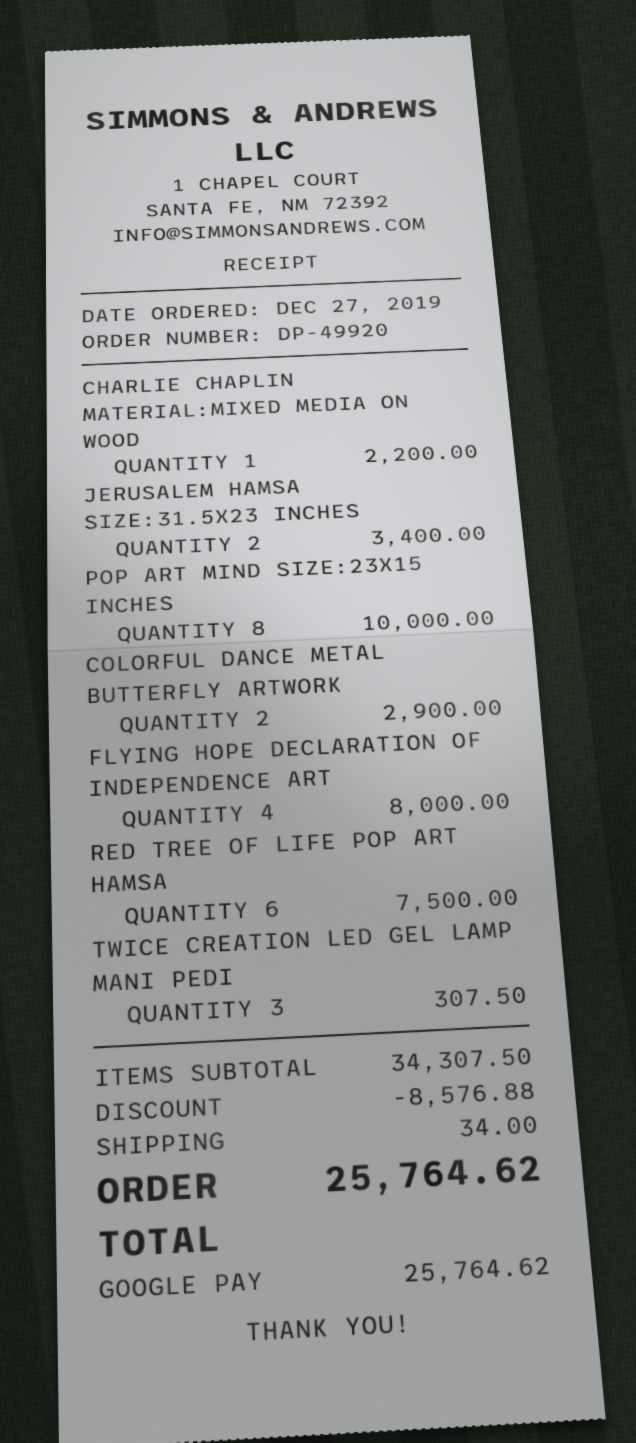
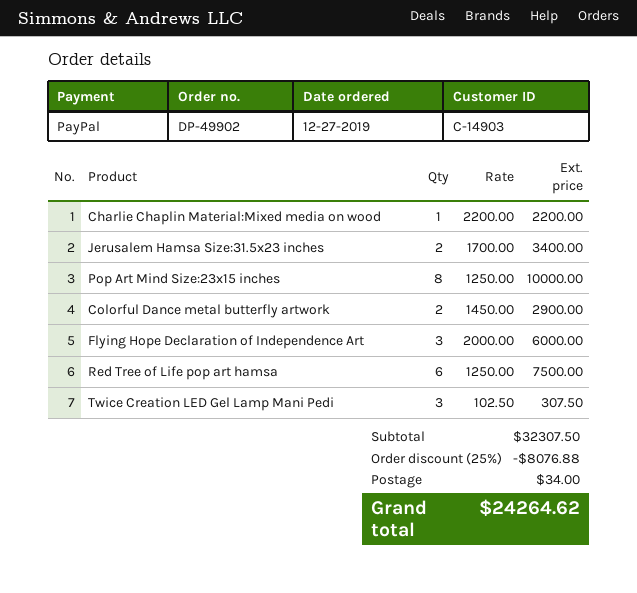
order number: DP-49920 -> DP-49902
payment method: Google Pay -> PayPal
FLYING HOPE DECLARATION OF INDEPENDENCE ART: 4 for 8000.00 -> 3 for 6000.00
subtotal: 34307.50 -> 32307.50
discount: 8576.88 -> 8076.88
total: 25764.62 -> 24264.62

